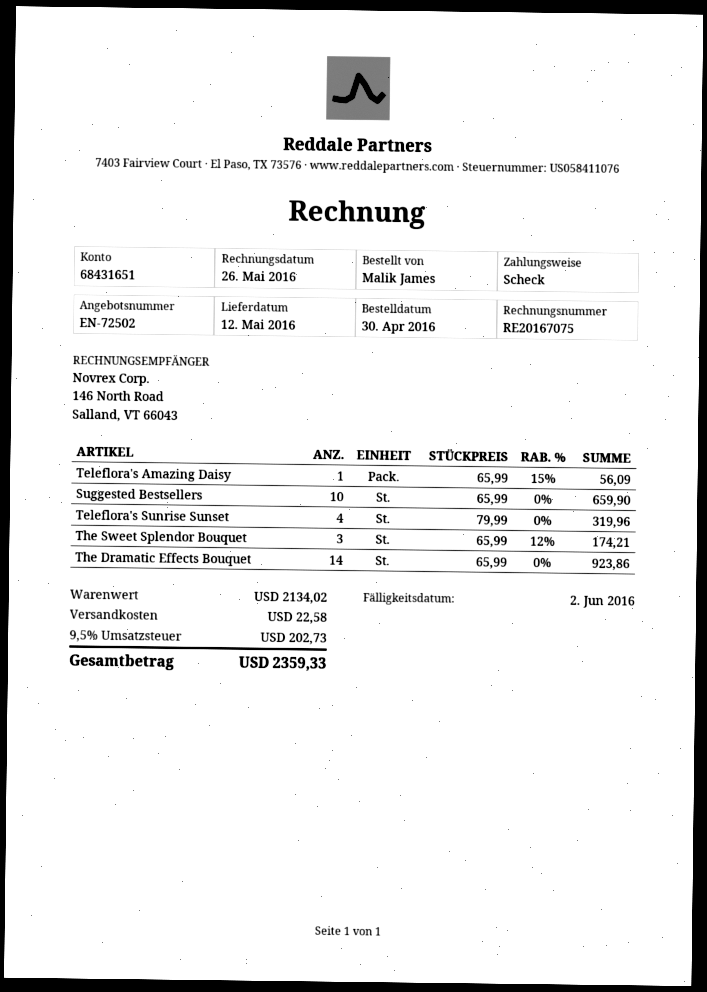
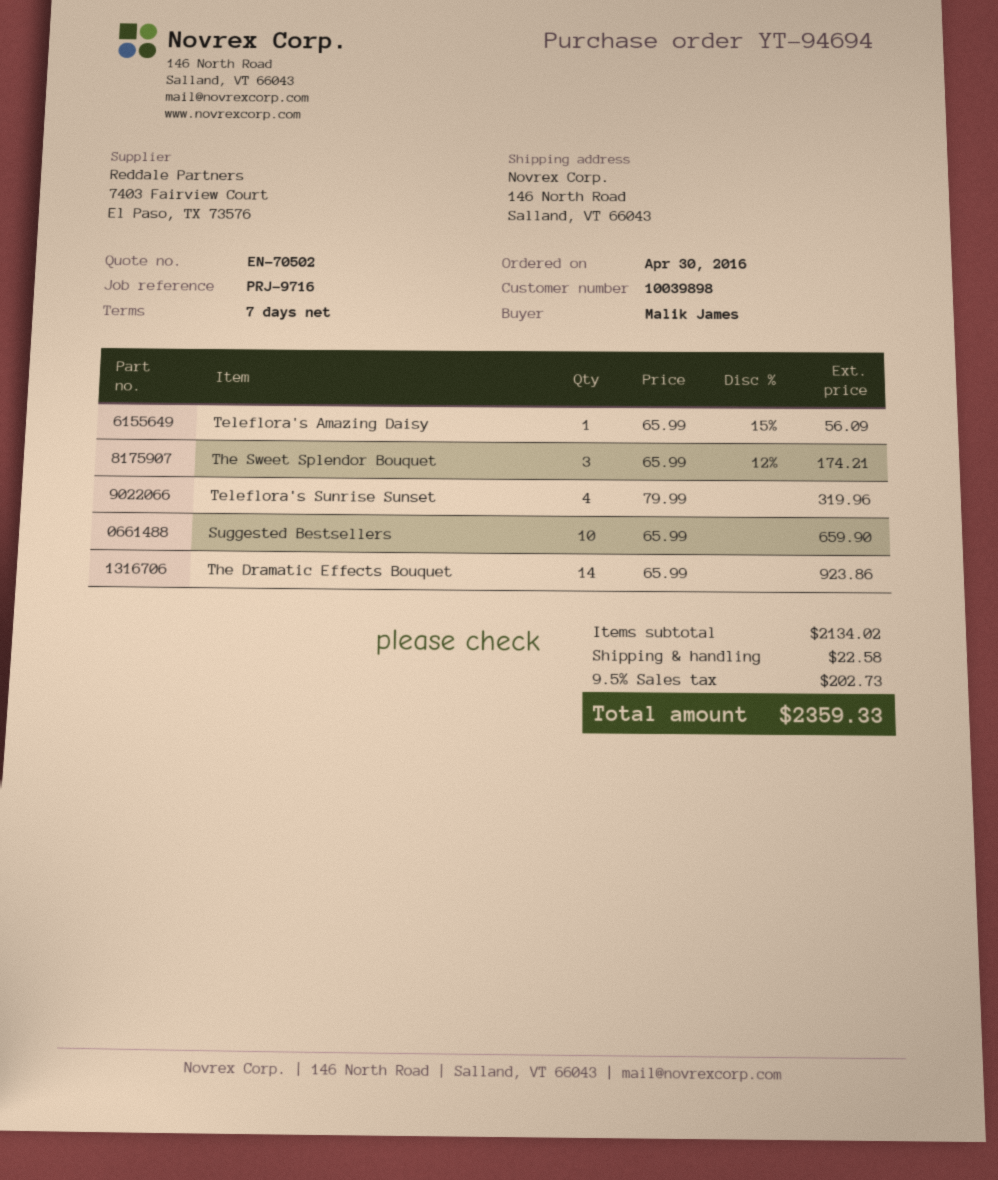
quote number: EN-72502 -> EN-70502

